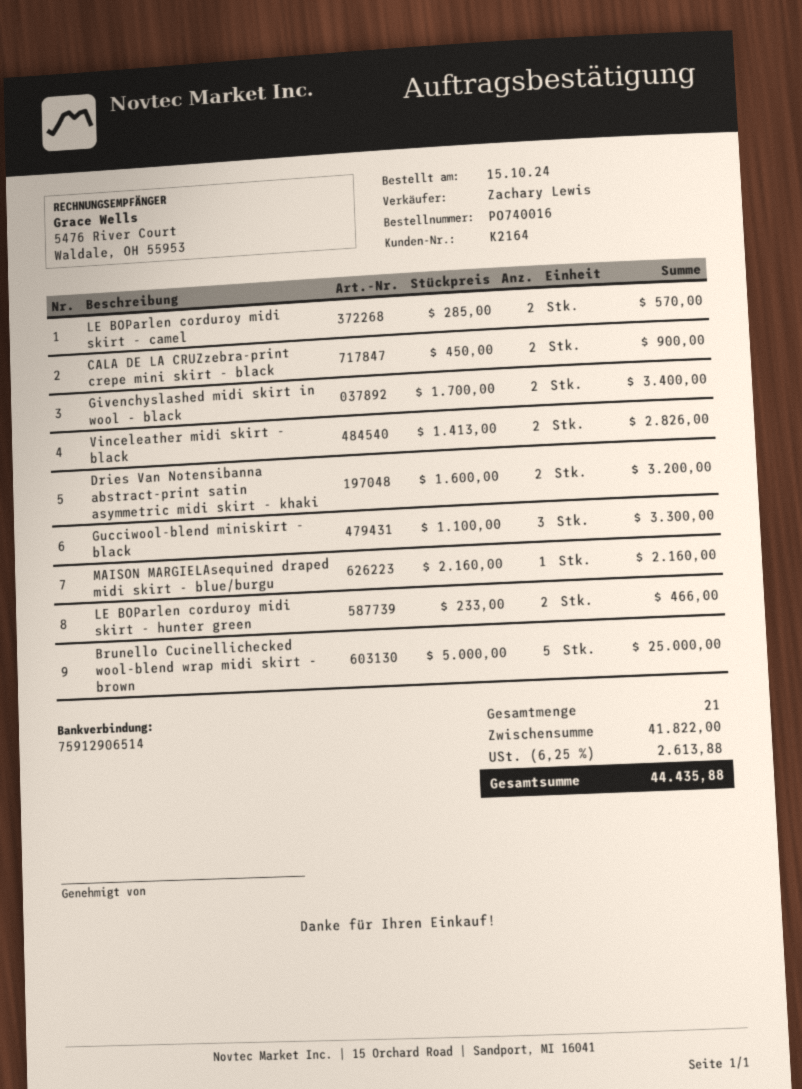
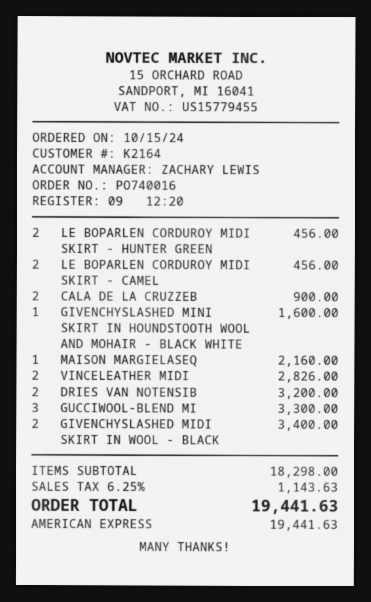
LE BOParlen corduroy midi skirt - camel: 2 for 570.00 -> 2 for 456.00
LE BOParlen corduroy midi skirt - hunter green: 2 for 466.00 -> 2 for 456.00
Brunello Cucinellichecked wool-blend wrap midi skirt - brown: 5 for 25000.00 -> none
GIVENCHYSLASHED MINI SKIRT IN HOUNDSTOOTH WOOL AND MOHAIR - BLACK WHITE: none -> 1 for 1600.00
subtotal: 41822.00 -> 18298.00
tax: 6.25% = 2613.88 -> 6.25% = 1143.63
total: 44435.88 -> 19441.63

